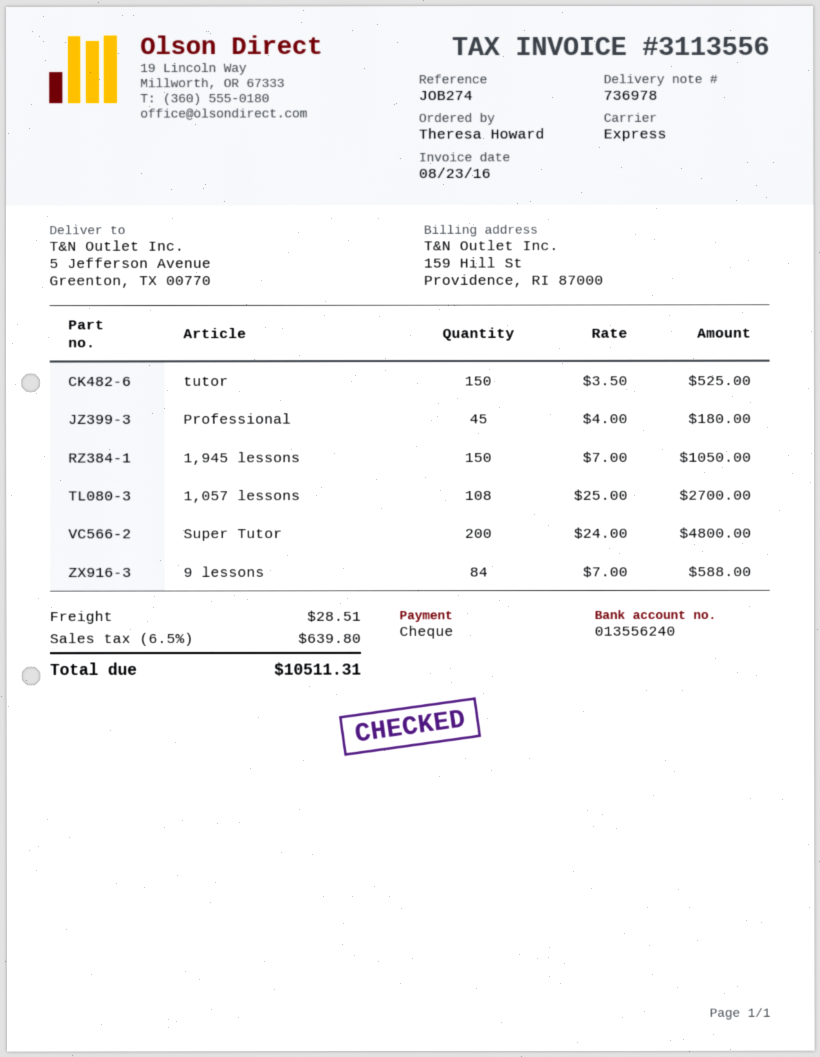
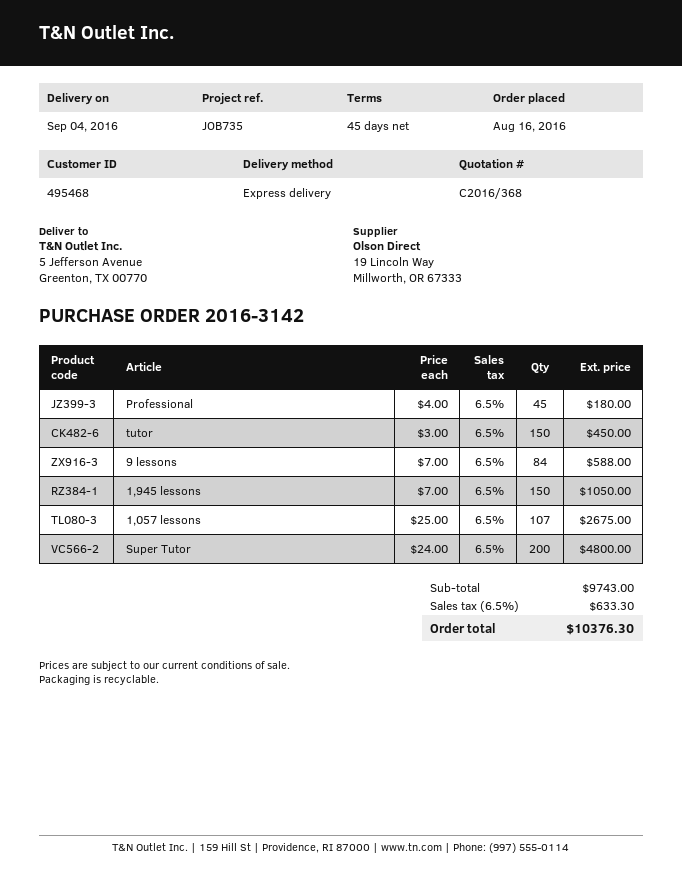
reference: JOB274 -> JOB735
tutor: 150 x 3.50 = 525.00 -> 150 x 3.00 = 450.00
1,057 lessons: 108 x 25.00 = 2700.00 -> 107 x 25.00 = 2675.00
shipping: 28.51 -> none
tax: 6.5% = 639.80 -> 6.5% = 633.30
total: 10511.31 -> 10376.30

